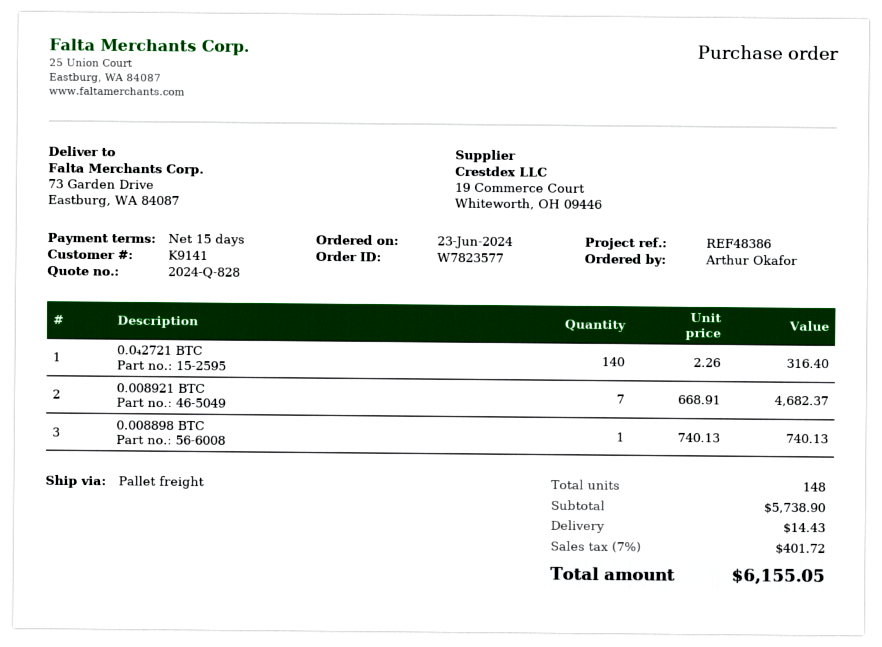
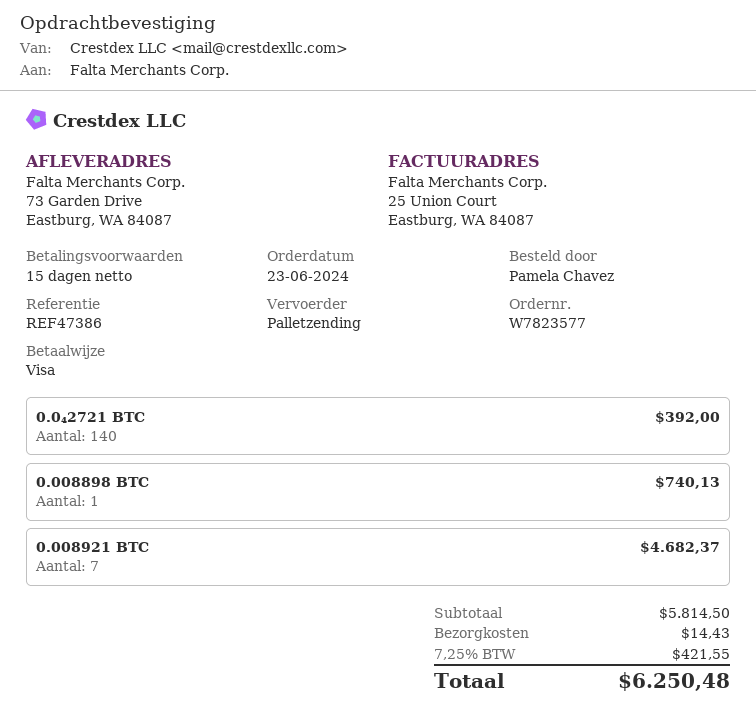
reference: REF48386 -> REF47386
ordered by: Arthur Okafor -> Pamela Chavez
0.0₄2721 BTC: 140 for 316.40 -> 140 for 392.00
subtotal: 5738.90 -> 5814.50
tax: 7% = 401.72 -> 7.25% = 421.55
total: 6155.05 -> 6250.48

